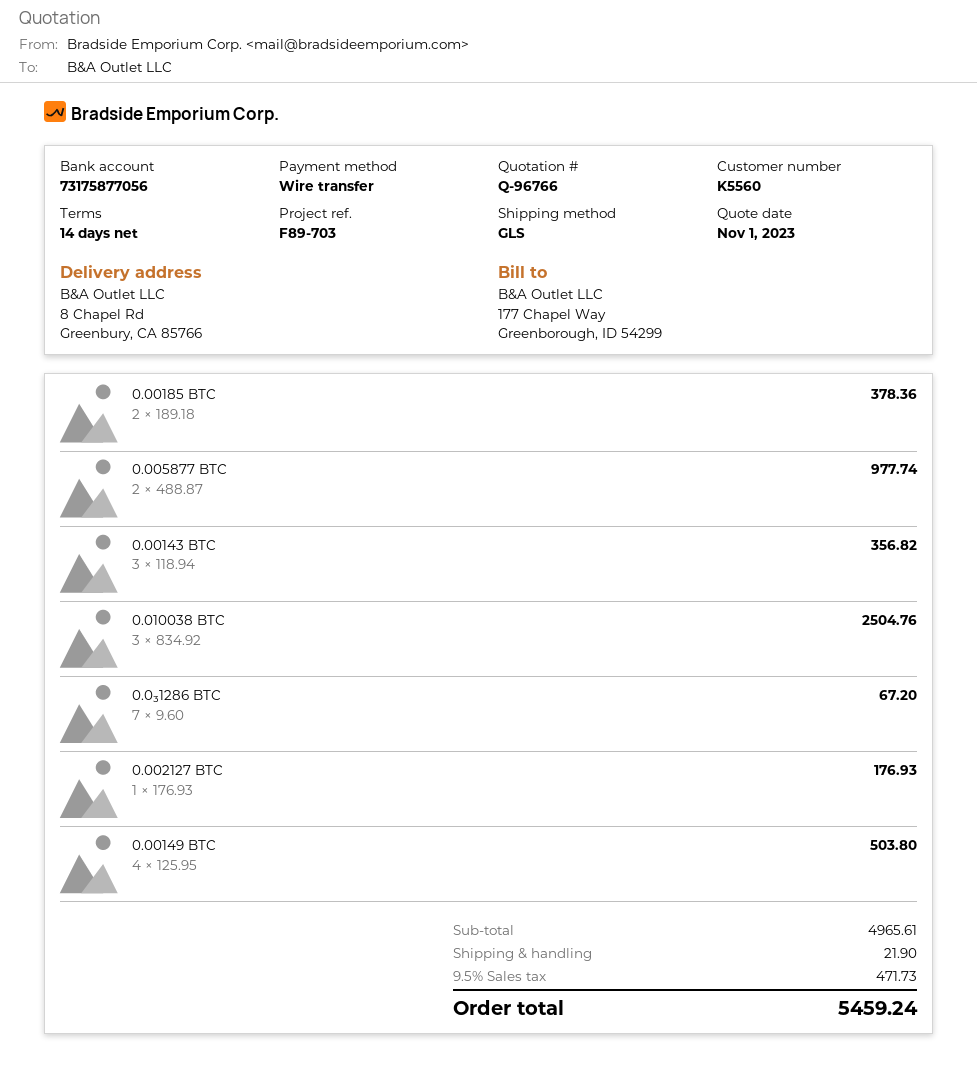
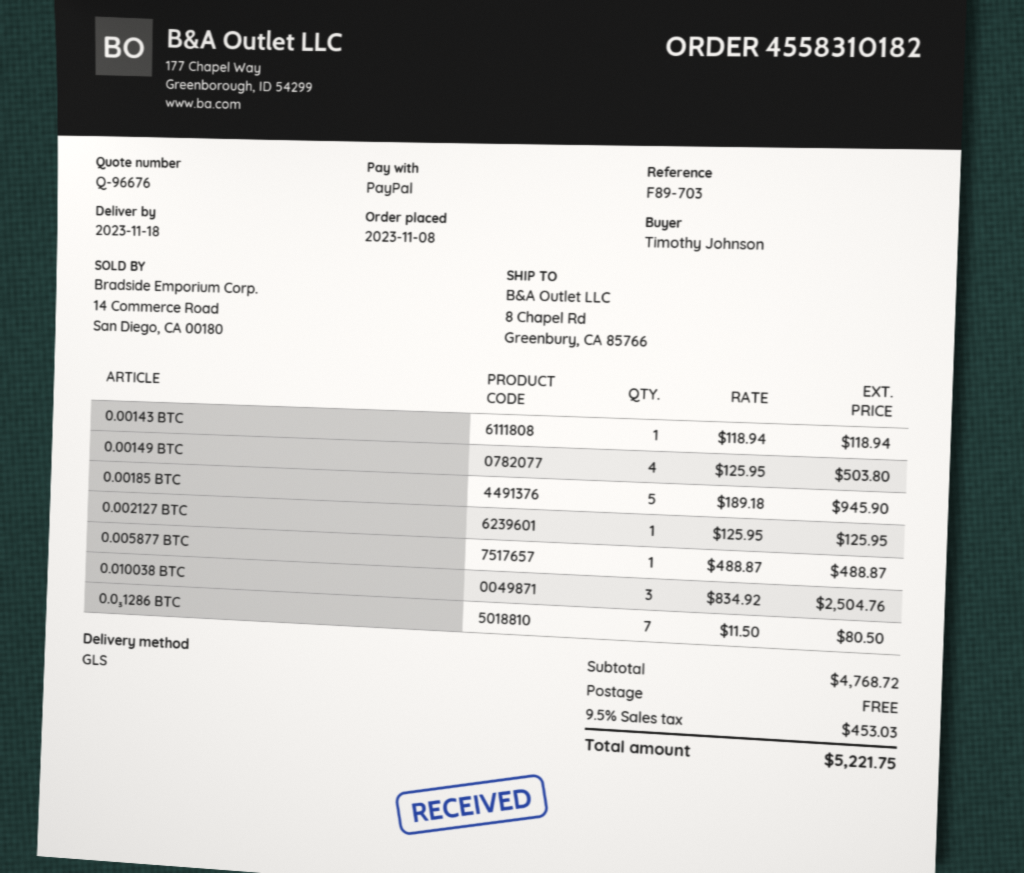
quote number: Q-96766 -> Q-96676
payment method: bank transfer -> PayPal
0.00185 BTC: 2 x 189.18 = 378.36 -> 5 x 189.18 = 945.90
0.005877 BTC: 2 x 488.87 = 977.74 -> 1 x 488.87 = 488.87
0.00143 BTC: 3 x 118.94 = 356.82 -> 1 x 118.94 = 118.94
0.0₃1286 BTC: 7 x 9.60 = 67.20 -> 7 x 11.50 = 80.50
0.002127 BTC: 1 x 176.93 = 176.93 -> 1 x 125.95 = 125.95
subtotal: 4965.61 -> 4768.72
shipping: 21.90 -> 0.00
tax: 9.5% = 471.73 -> 9.5% = 453.03
total: 5459.24 -> 5221.75

